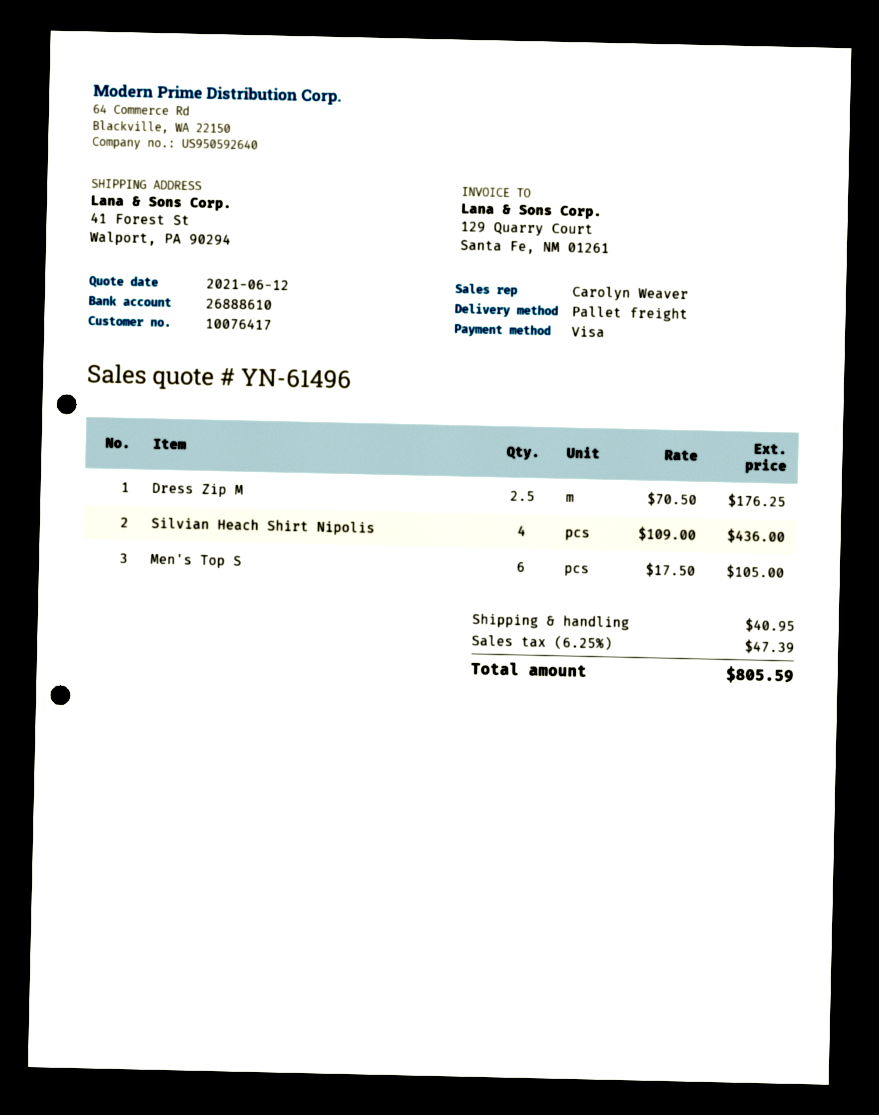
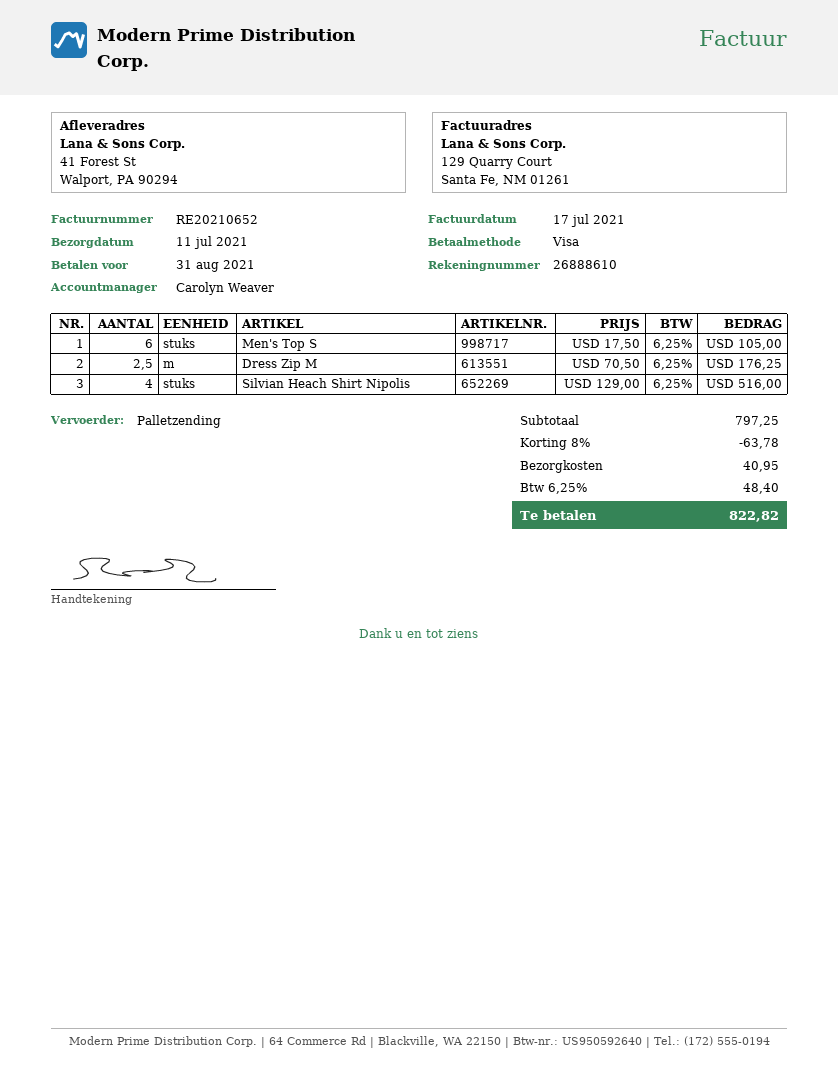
Silvian Heach Shirt Nipolis: 4 x 109.00 = 436.00 -> 4 x 129.00 = 516.00
discount: none -> 8% = 63.78
tax: 6.25% = 47.39 -> 6.25% = 48.40
total: 805.59 -> 822.82

